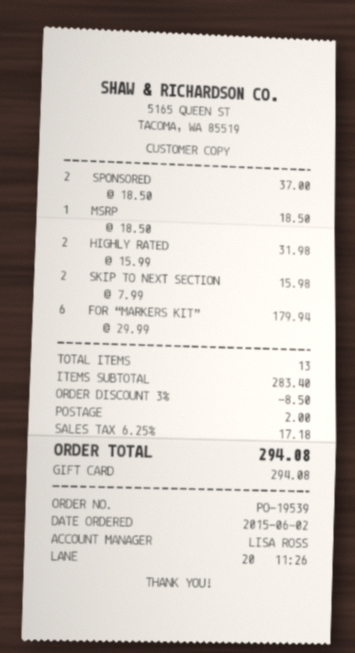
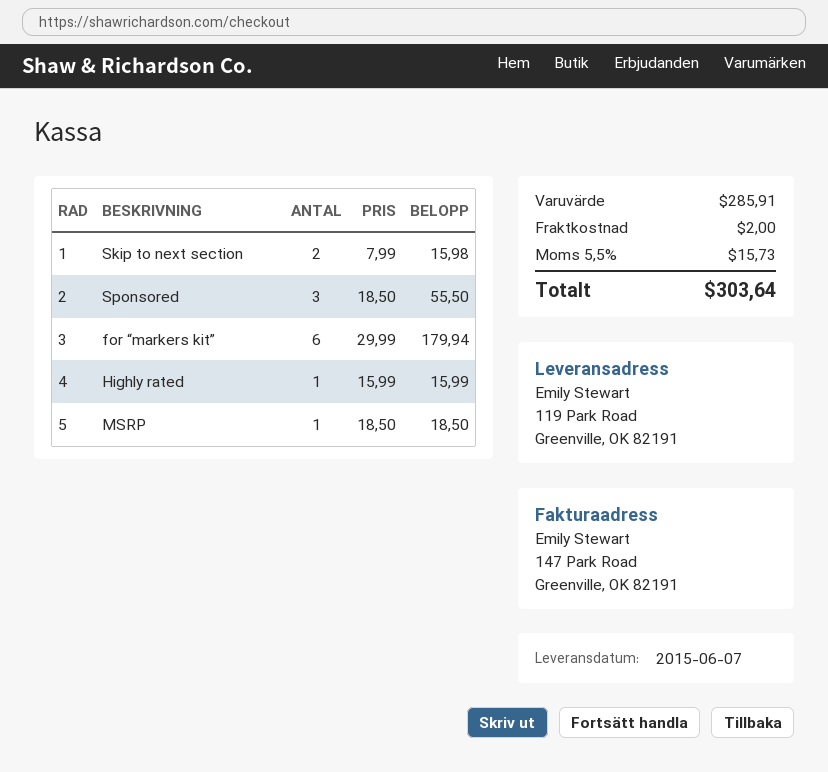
SPONSORED: 2 x 18.50 = 37.00 -> 3 x 18.50 = 55.50
HIGHLY RATED: 2 x 15.99 = 31.98 -> 1 x 15.99 = 15.99
subtotal: 283.40 -> 285.91
discount: 3% = 8.50 -> none
tax: 6.25% = 17.18 -> 5.5% = 15.73
total: 294.08 -> 303.64

